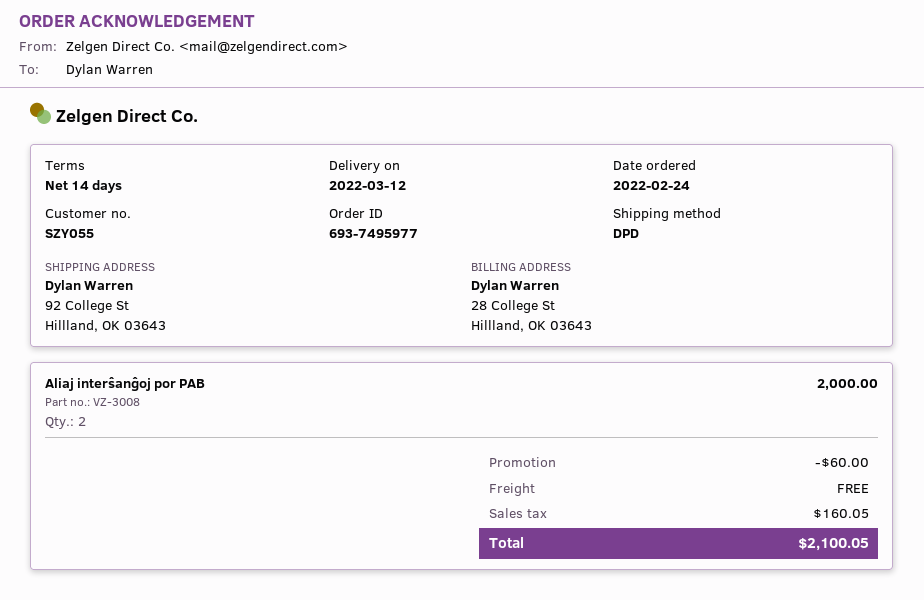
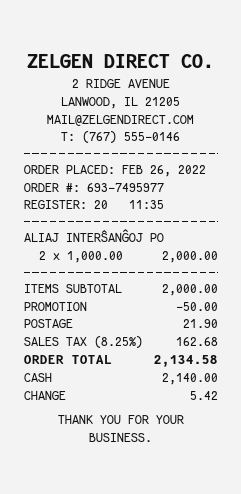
order date: 2022-02-24 -> 2022-02-26
discount: 60.00 -> 50.00
shipping: 0.00 -> 21.90
tax: 160.05 -> 162.68
total: 2100.05 -> 2134.58

